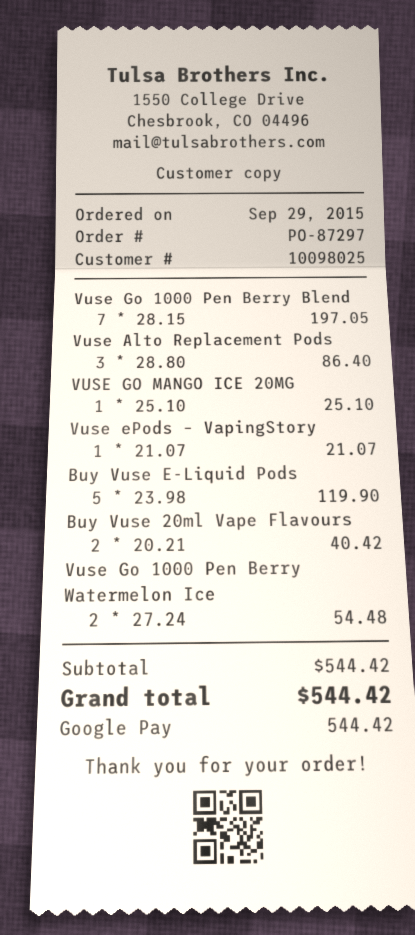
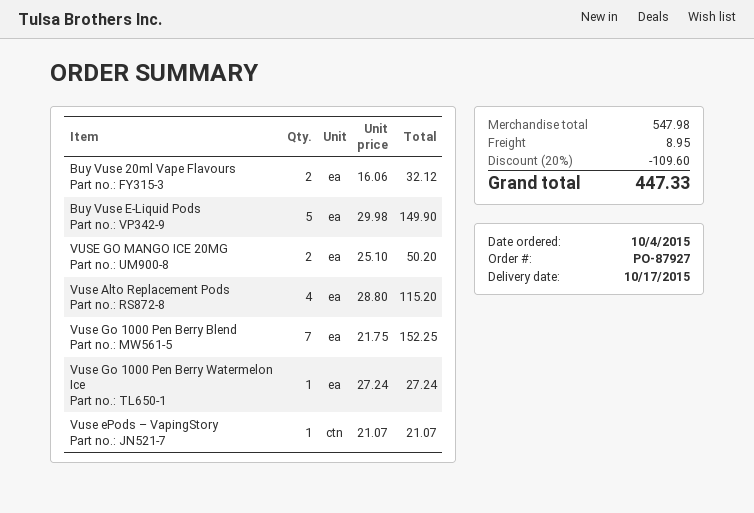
order number: PO-87297 -> PO-87927
order date: 2015-09-29 -> 2015-10-04
Vuse Go 1000 Pen Berry Blend: 7 x 28.15 = 197.05 -> 7 x 21.75 = 152.25
Vuse Alto Replacement Pods: 3 x 28.80 = 86.40 -> 4 x 28.80 = 115.20
VUSE GO MANGO ICE 20MG: 1 x 25.10 = 25.10 -> 2 x 25.10 = 50.20
Buy Vuse E-Liquid Pods: 5 x 23.98 = 119.90 -> 5 x 29.98 = 149.90
Buy Vuse 20ml Vape Flavours: 2 x 20.21 = 40.42 -> 2 x 16.06 = 32.12
Vuse Go 1000 Pen Berry Watermelon Ice: 2 x 27.24 = 54.48 -> 1 x 27.24 = 27.24
subtotal: 544.42 -> 547.98
discount: none -> 20% = 109.60
shipping: none -> 8.95
total: 544.42 -> 447.33

